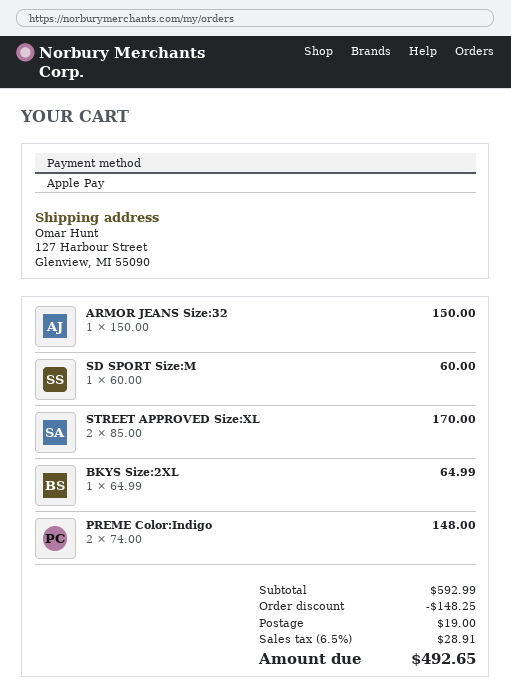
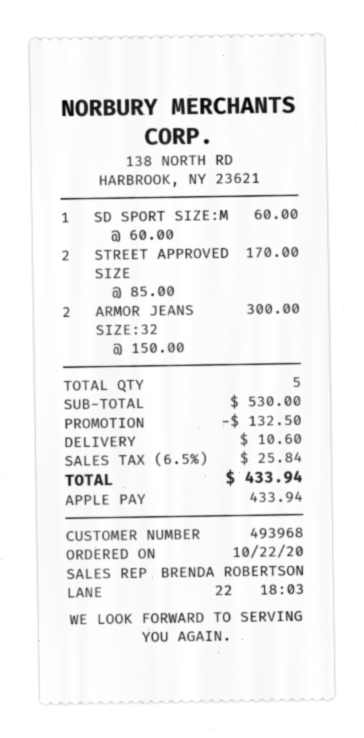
ARMOR JEANS Size:32: 1 x 150.00 = 150.00 -> 2 x 150.00 = 300.00
BKYS Size:2XL: 1 x 64.99 = 64.99 -> none
PREME Color:Indigo: 2 x 74.00 = 148.00 -> none
subtotal: 592.99 -> 530.00
discount: 148.25 -> 132.50
shipping: 19.00 -> 10.60
tax: 6.5% = 28.91 -> 6.5% = 25.84
total: 492.65 -> 433.94

